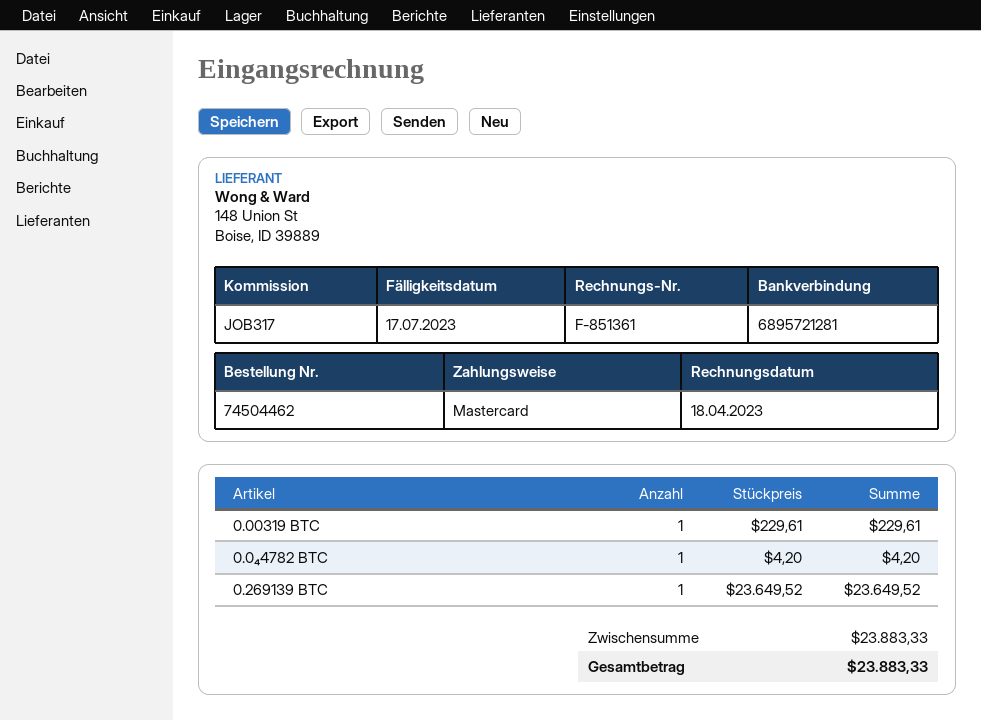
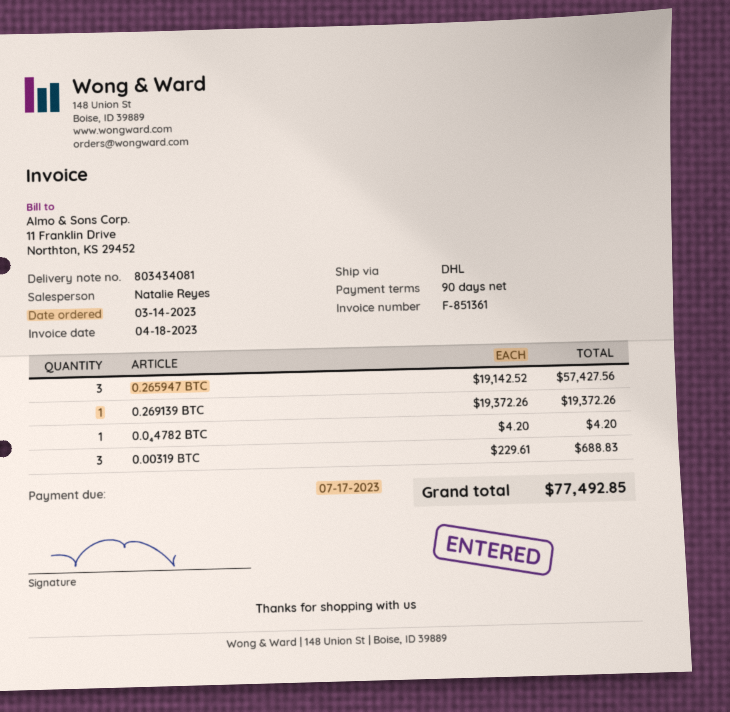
0.00319 BTC: 1 x 229.61 = 229.61 -> 3 x 229.61 = 688.83
0.269139 BTC: 1 x 23649.52 = 23649.52 -> 1 x 19372.26 = 19372.26
0.265947 BTC: none -> 3 x 19142.52 = 57427.56
total: 23883.33 -> 77492.85

